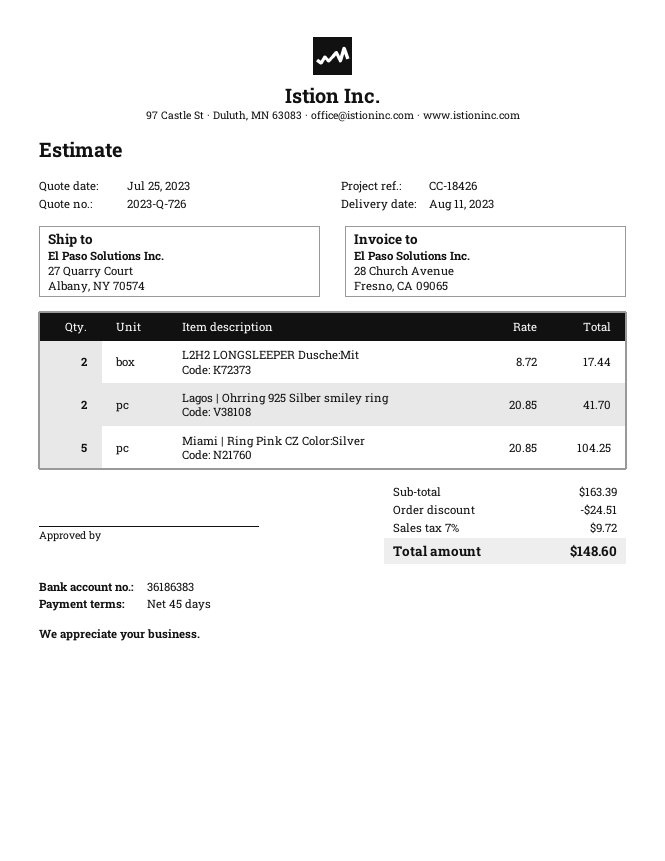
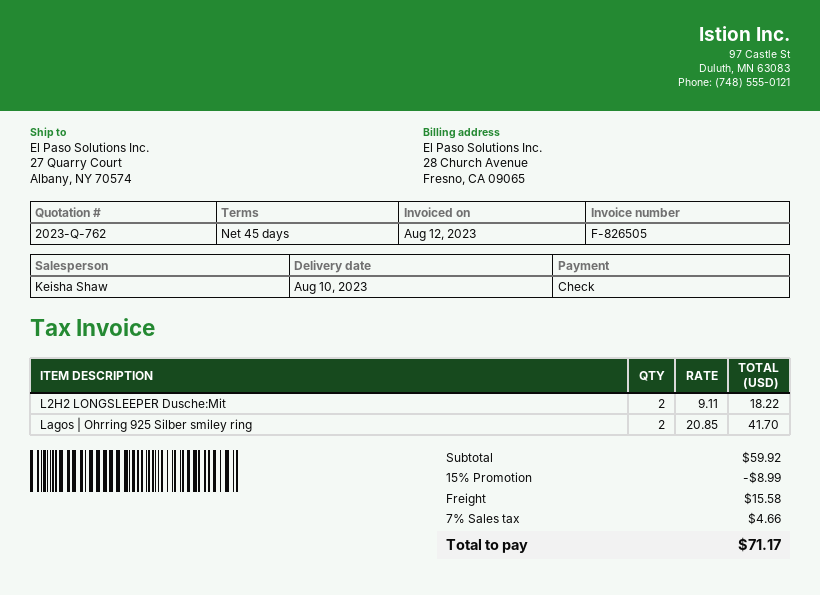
quote number: 2023-Q-726 -> 2023-Q-762
delivery date: 2023-08-11 -> 2023-08-10
L2H2 LONGSLEEPER Dusche:Mit: 2 x 8.72 = 17.44 -> 2 x 9.11 = 18.22
Miami | Ring Pink CZ Color:Silver: 5 x 20.85 = 104.25 -> none
subtotal: 163.39 -> 59.92
discount: 24.51 -> 8.99
shipping: none -> 15.58
tax: 7% = 9.72 -> 7% = 4.66
total: 148.60 -> 71.17

